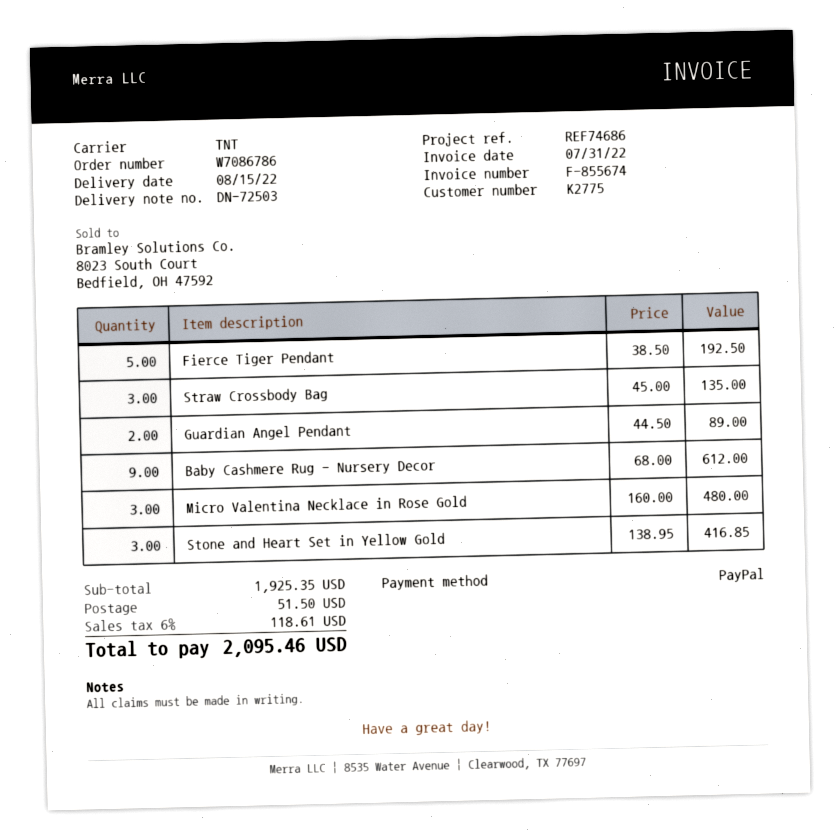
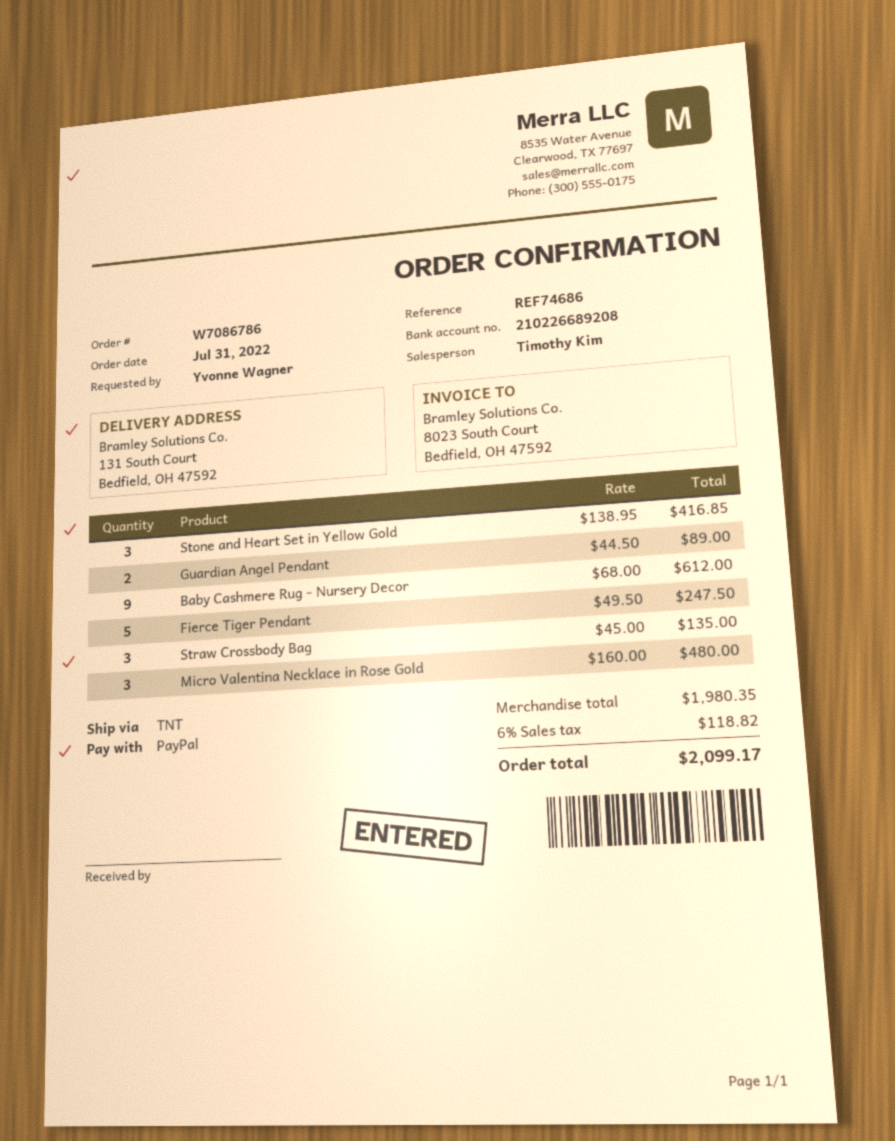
Fierce Tiger Pendant: 5 x 38.50 = 192.50 -> 5 x 49.50 = 247.50
subtotal: 1925.35 -> 1980.35
shipping: 51.50 -> none
tax: 6% = 118.61 -> 6% = 118.82
total: 2095.46 -> 2099.17

